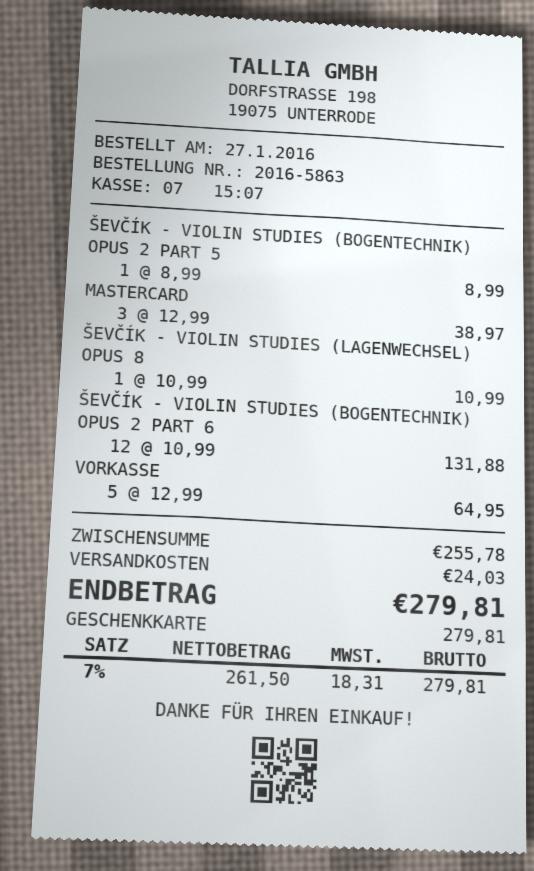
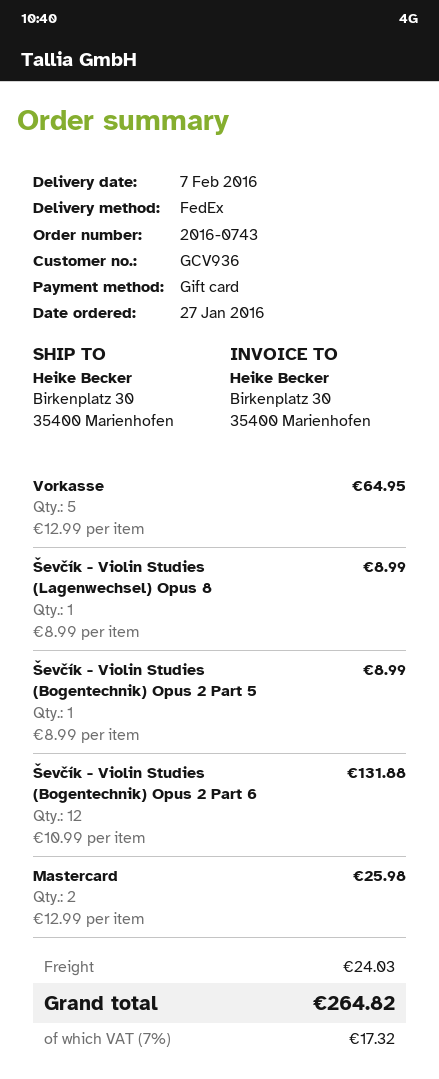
order number: 2016-5863 -> 2016-0743
MASTERCARD: 3 x 12.99 = 38.97 -> 2 x 12.99 = 25.98
ŠEVČÍK - VIOLIN STUDIES (LAGENWECHSEL) OPUS 8: 1 x 10.99 = 10.99 -> 1 x 8.99 = 8.99
tax: 7% = 18.31 -> 7% = 17.32
total: 279.81 -> 264.82

